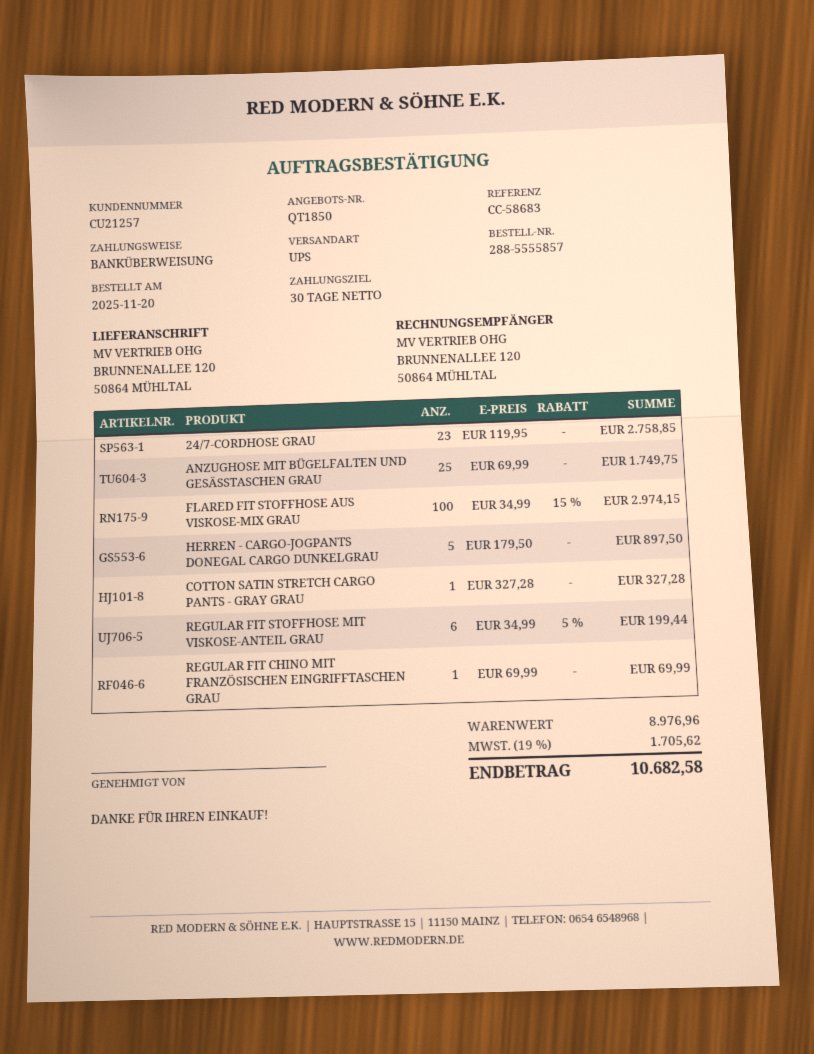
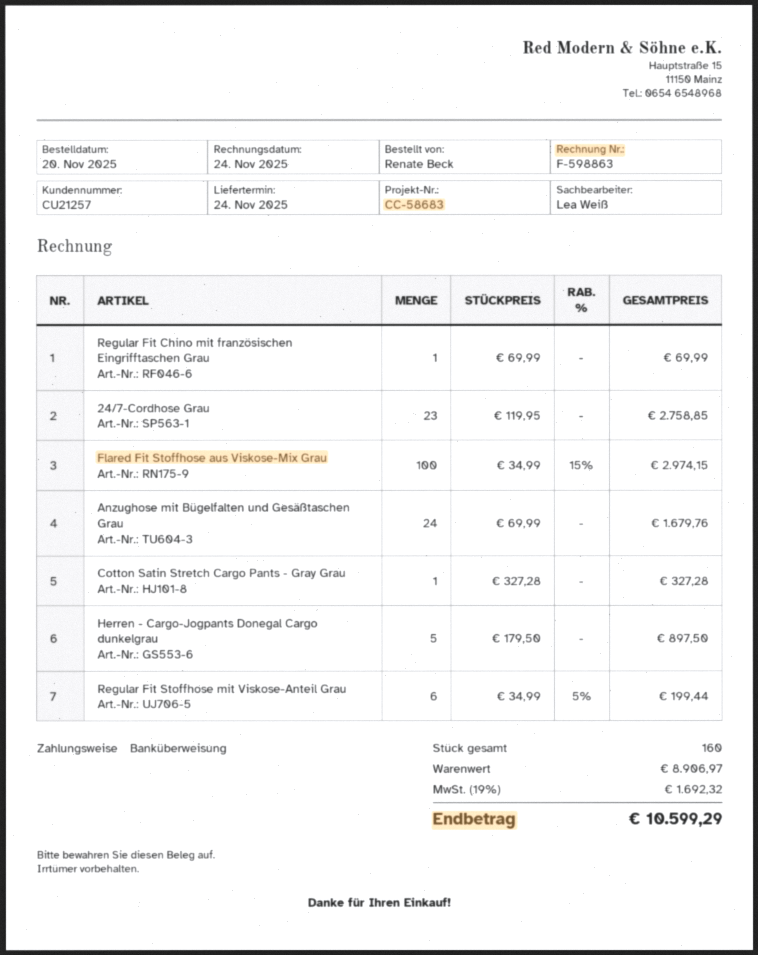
ANZUGHOSE MIT BÜGELFALTEN UND GESÄSSTASCHEN GRAU: 25 x 69.99 = 1749.75 -> 24 x 69.99 = 1679.76
subtotal: 8976.96 -> 8906.97
tax: 19% = 1705.62 -> 19% = 1692.32
total: 10682.58 -> 10599.29

